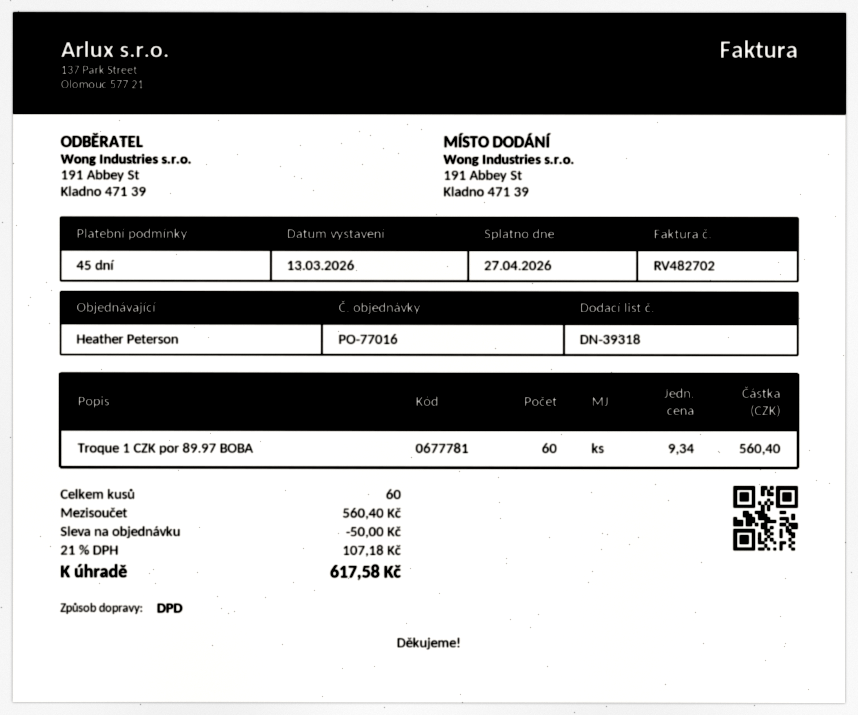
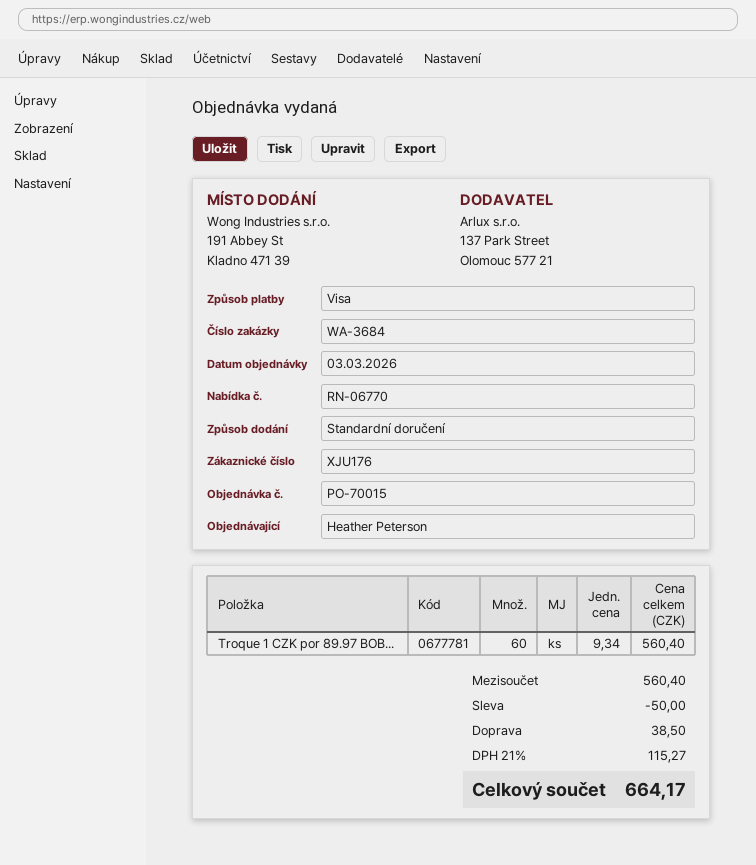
order number: PO-77016 -> PO-70015
shipping method: DPD -> standard
shipping: none -> 38.50
tax: 21% = 107.18 -> 21% = 115.27
total: 617.58 -> 664.17

